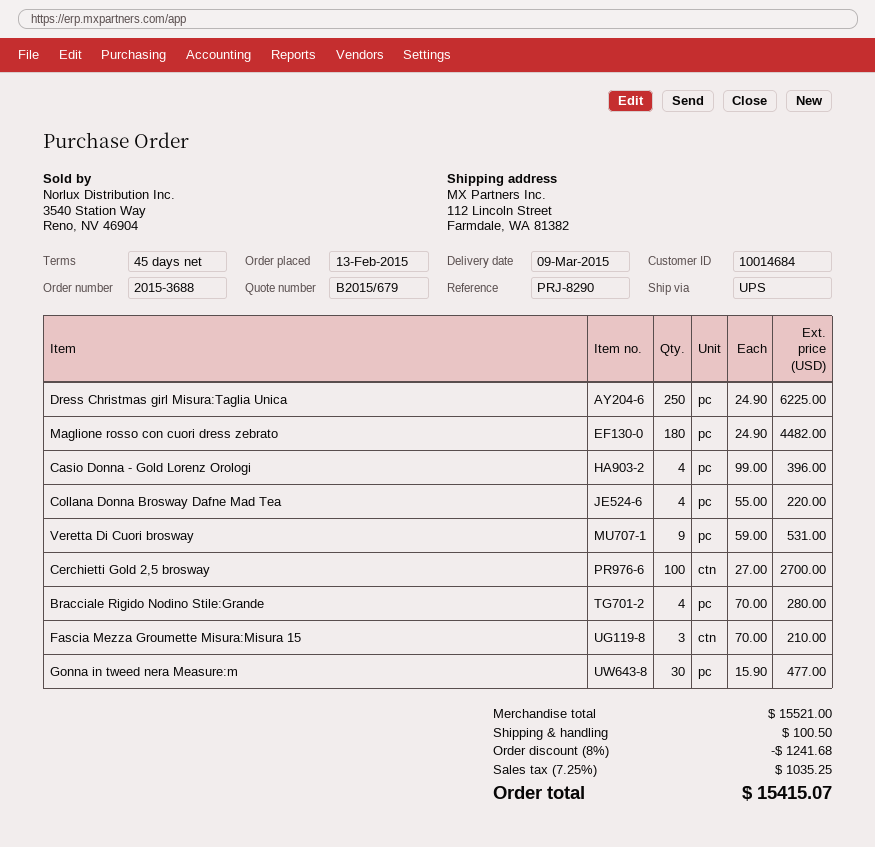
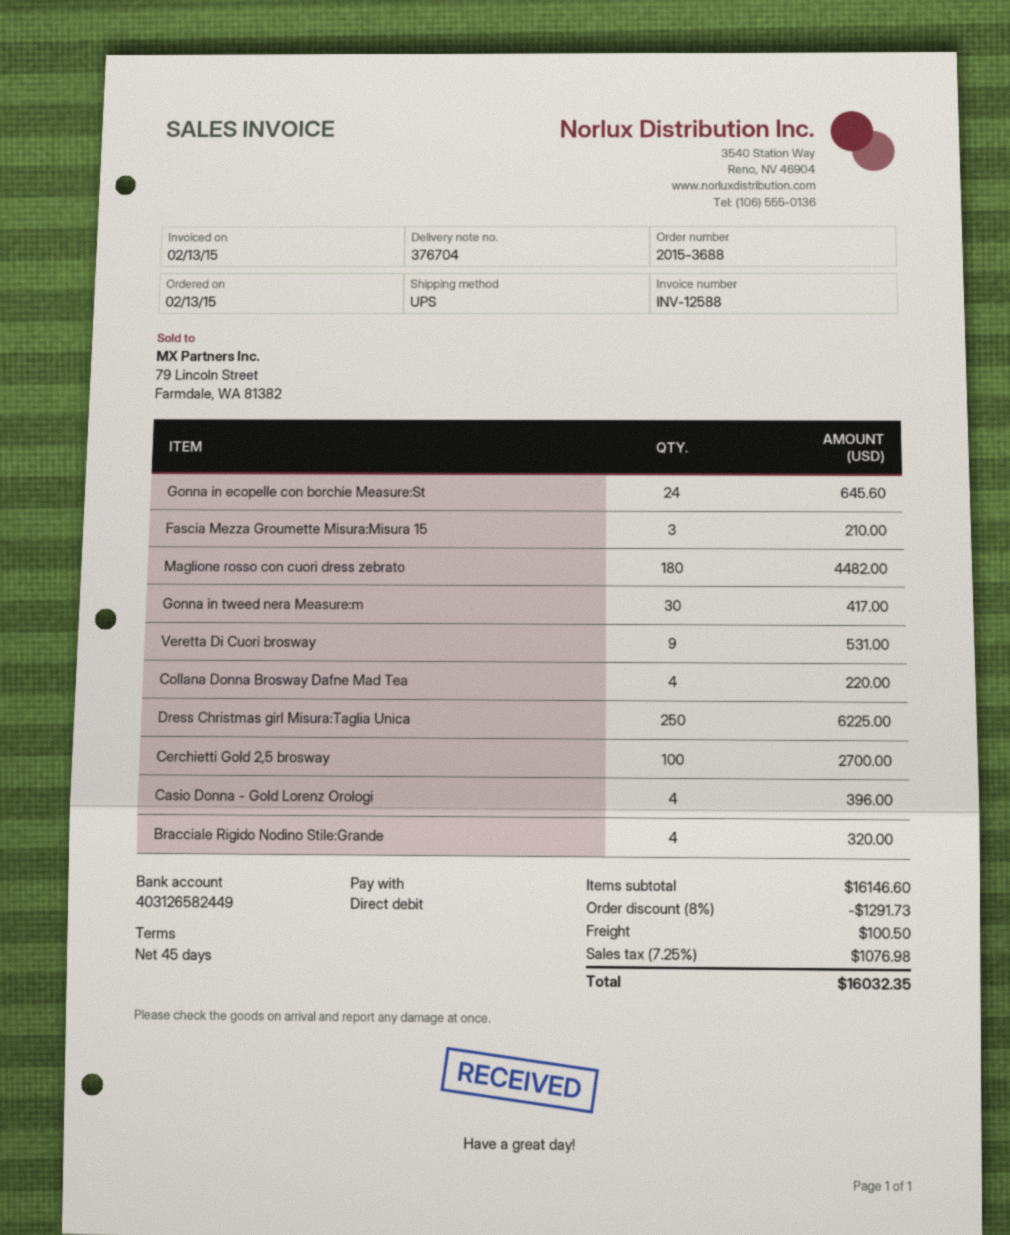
Bracciale Rigido Nodino Stile:Grande: 4 for 280.00 -> 4 for 320.00
Gonna in tweed nera Measure:m: 30 for 477.00 -> 30 for 417.00
Gonna in ecopelle con borchie Measure:St: none -> 24 for 645.60
subtotal: 15521.00 -> 16146.60
discount: 8% = 1241.68 -> 8% = 1291.73
tax: 7.25% = 1035.25 -> 7.25% = 1076.98
total: 15415.07 -> 16032.35

